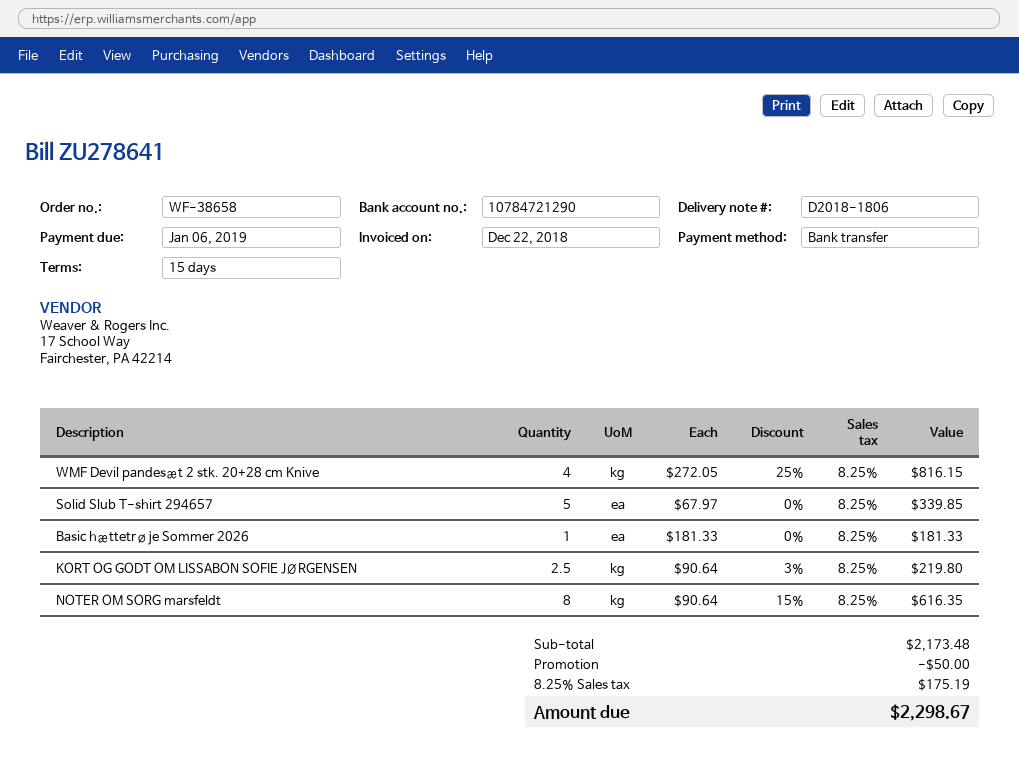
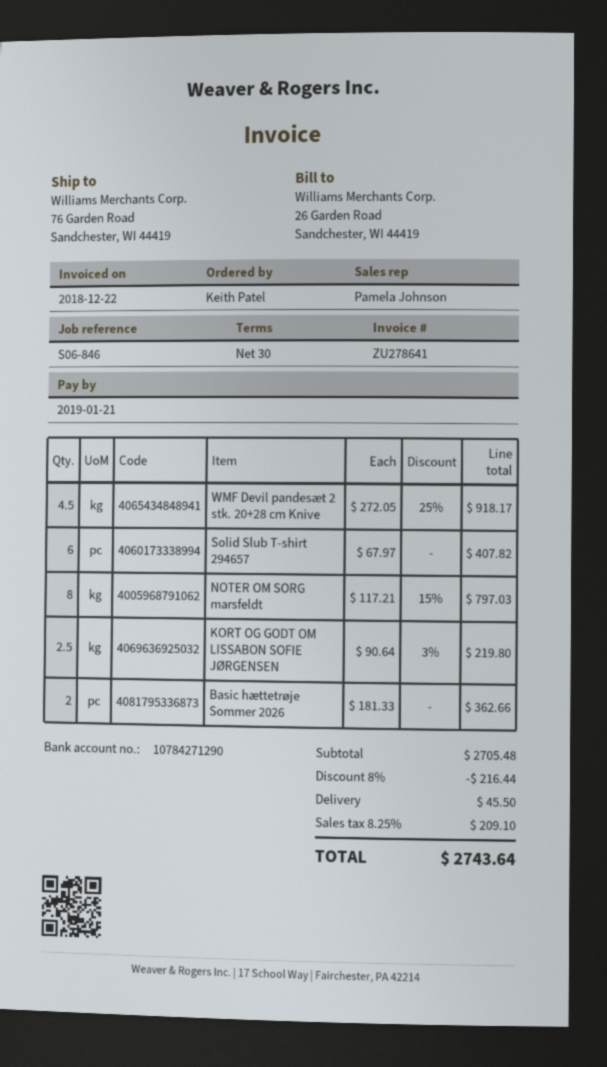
payment terms: 15 days -> 30 days
due date: 2019-01-06 -> 2019-01-21
bank account: 10784721290 -> 10784271290
WMF Devil pandesæt 2 stk. 20+28 cm Knive: 4 x 272.05 - 25% = 816.15 -> 4.5 x 272.05 - 25% = 918.17
Solid Slub T-shirt 294657: 5 x 67.97 = 339.85 -> 6 x 67.97 = 407.82
Basic hættetrøje Sommer 2026: 1 x 181.33 = 181.33 -> 2 x 181.33 = 362.66
NOTER OM SORG marsfeldt: 8 x 90.64 - 15% = 616.35 -> 8 x 117.21 - 15% = 797.03
subtotal: 2173.48 -> 2705.48
discount: 50.00 -> 216.44
shipping: none -> 45.50
tax: 8.25% = 175.19 -> 8.25% = 209.10
total: 2298.67 -> 2743.64

